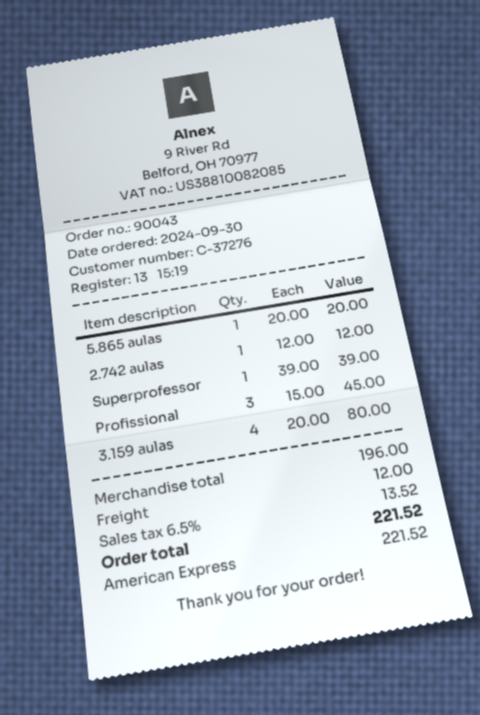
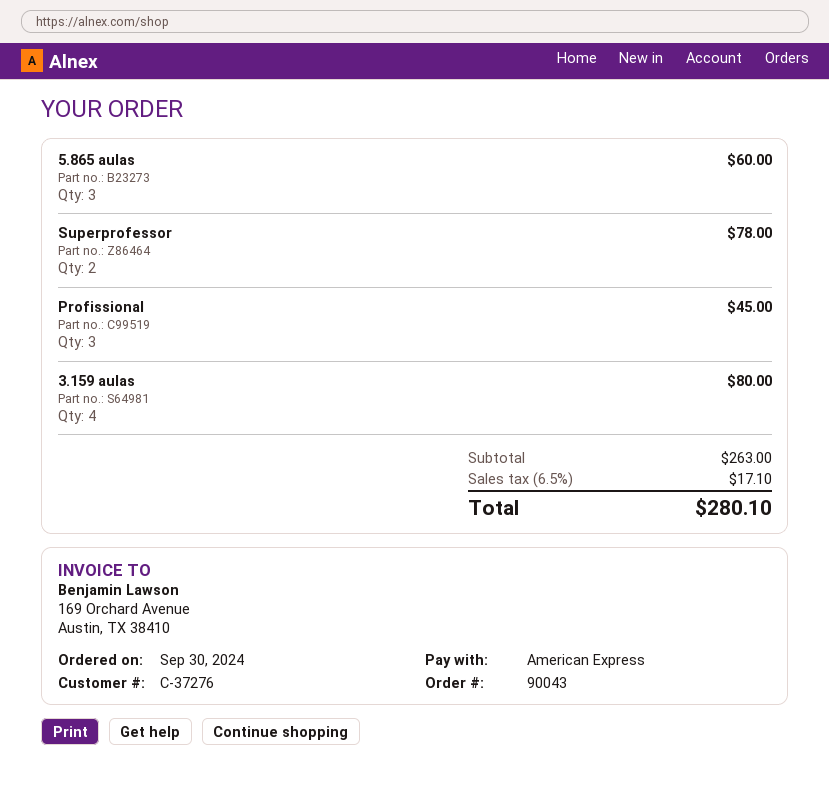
5.865 aulas: 1 for 20.00 -> 3 for 60.00
2.742 aulas: 1 for 12.00 -> none
Superprofessor: 1 for 39.00 -> 2 for 78.00
subtotal: 196.00 -> 263.00
shipping: 12.00 -> none
tax: 6.5% = 13.52 -> 6.5% = 17.10
total: 221.52 -> 280.10

